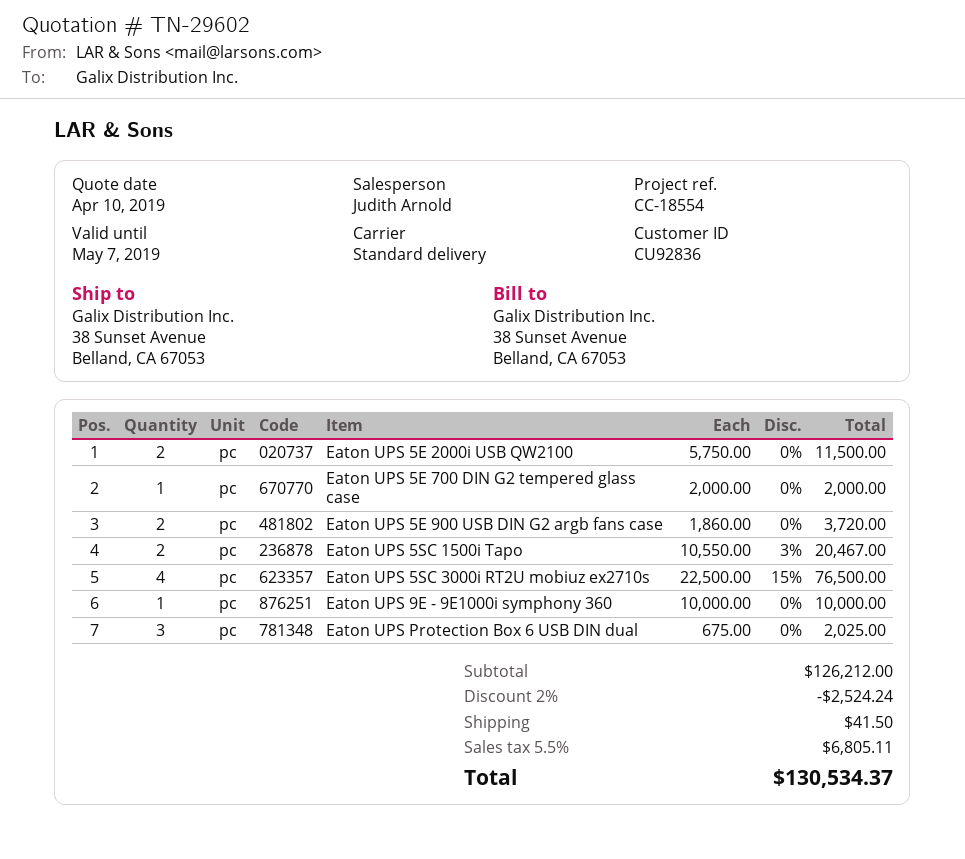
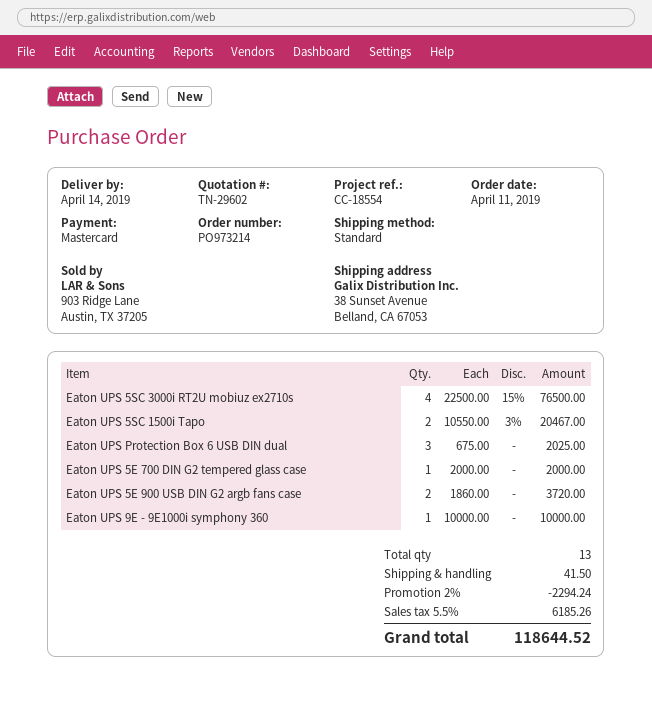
Eaton UPS 5E 2000i USB QW2100: 2 x 5750.00 = 11500.00 -> none
discount: 2% = 2524.24 -> 2% = 2294.24
tax: 5.5% = 6805.11 -> 5.5% = 6185.26
total: 130534.37 -> 118644.52

